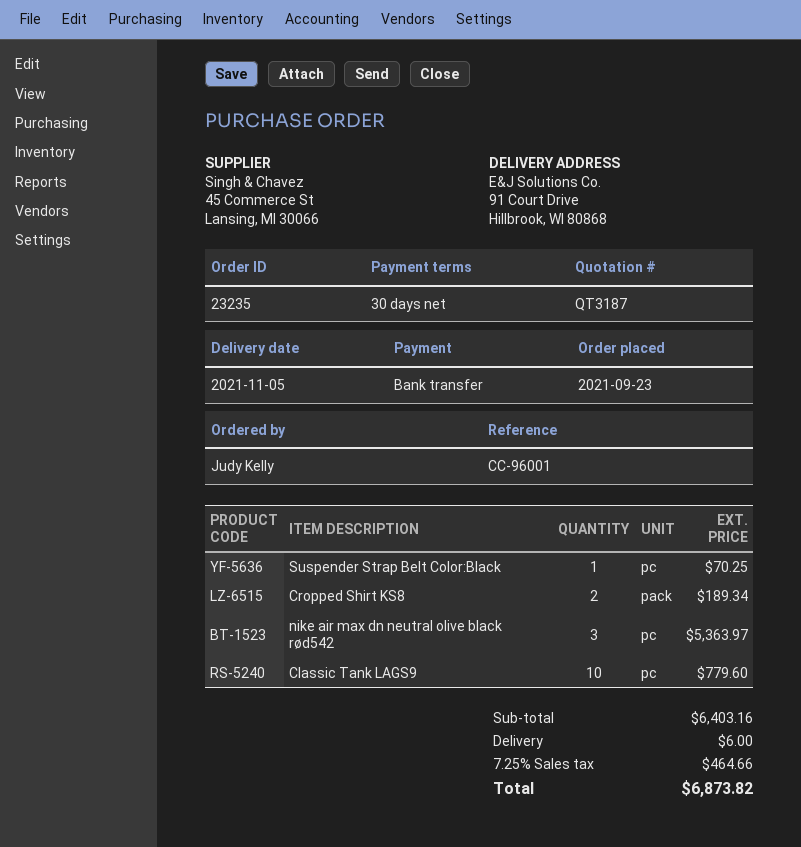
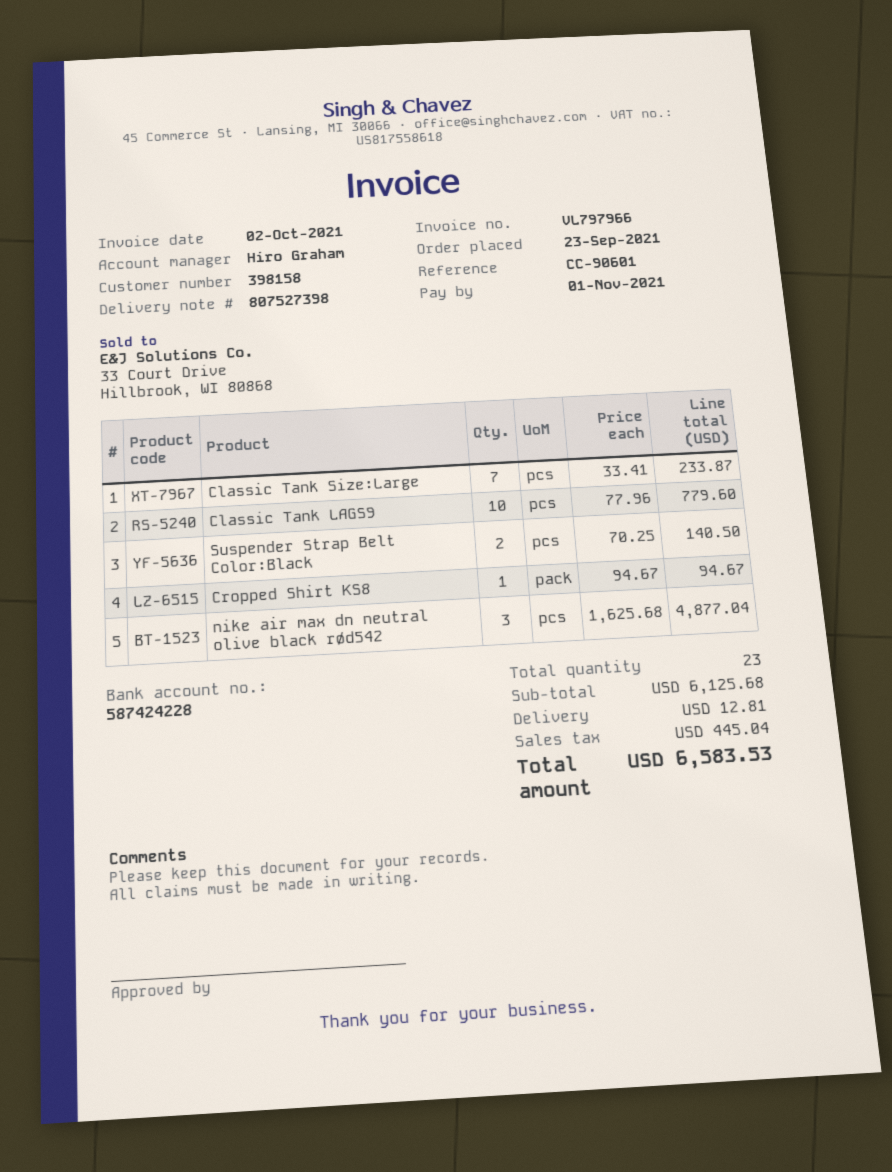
reference: CC-96001 -> CC-90601
Suspender Strap Belt Color:Black: 1 for 70.25 -> 2 for 140.50
Cropped Shirt KS8: 2 for 189.34 -> 1 for 94.67
nike air max dn neutral olive black rød542: 3 for 5363.97 -> 3 for 4877.04
Classic Tank Size:Large: none -> 7 for 233.87
subtotal: 6403.16 -> 6125.68
shipping: 6.00 -> 12.81
tax: 464.66 -> 445.04
total: 6873.82 -> 6583.53

